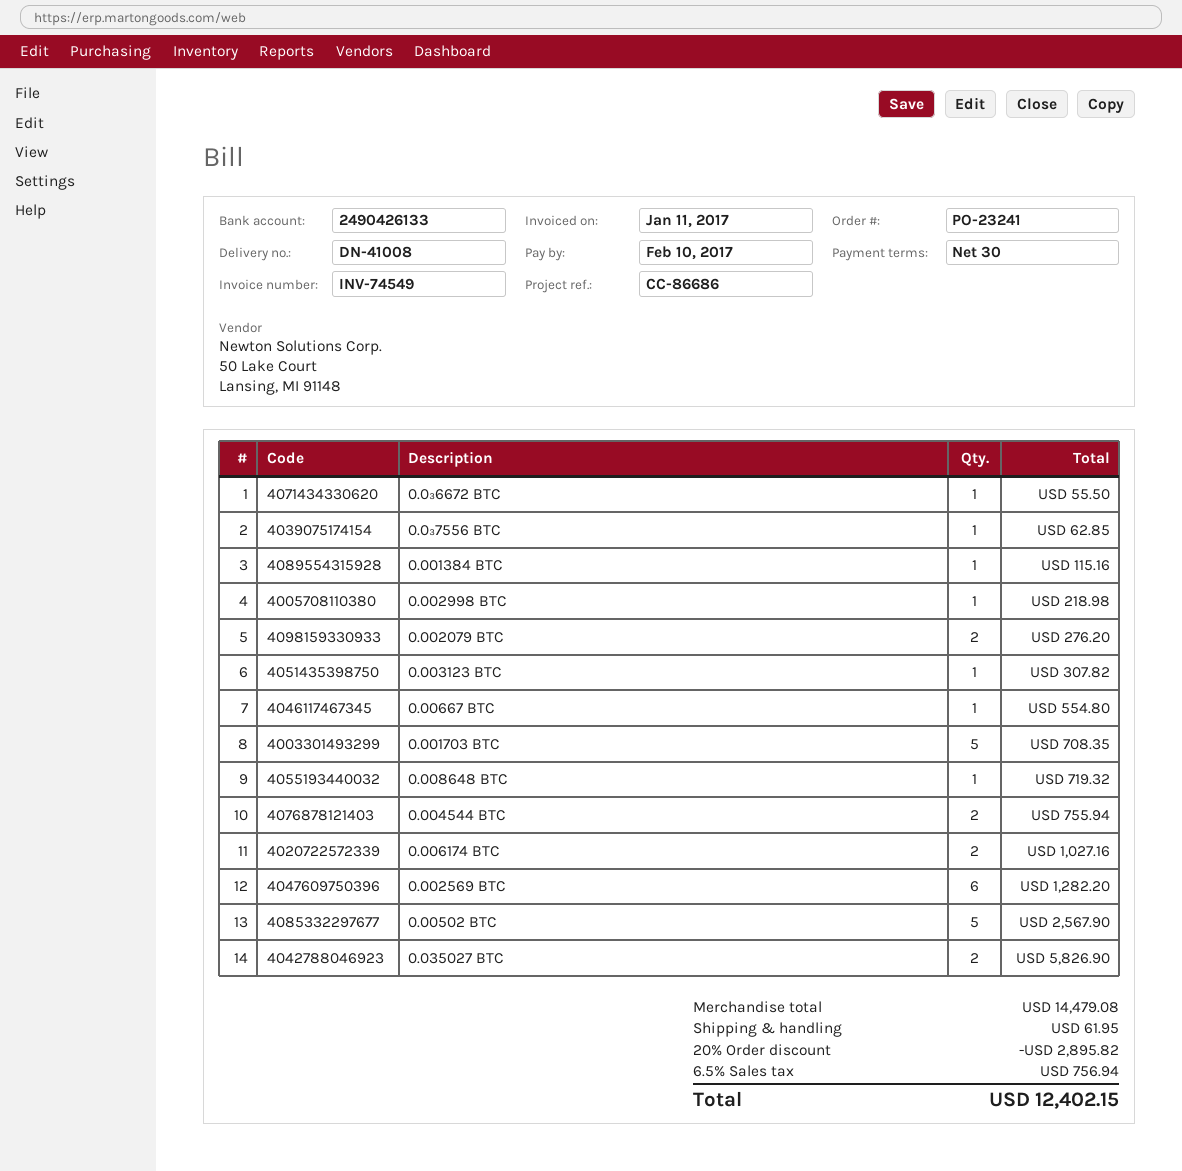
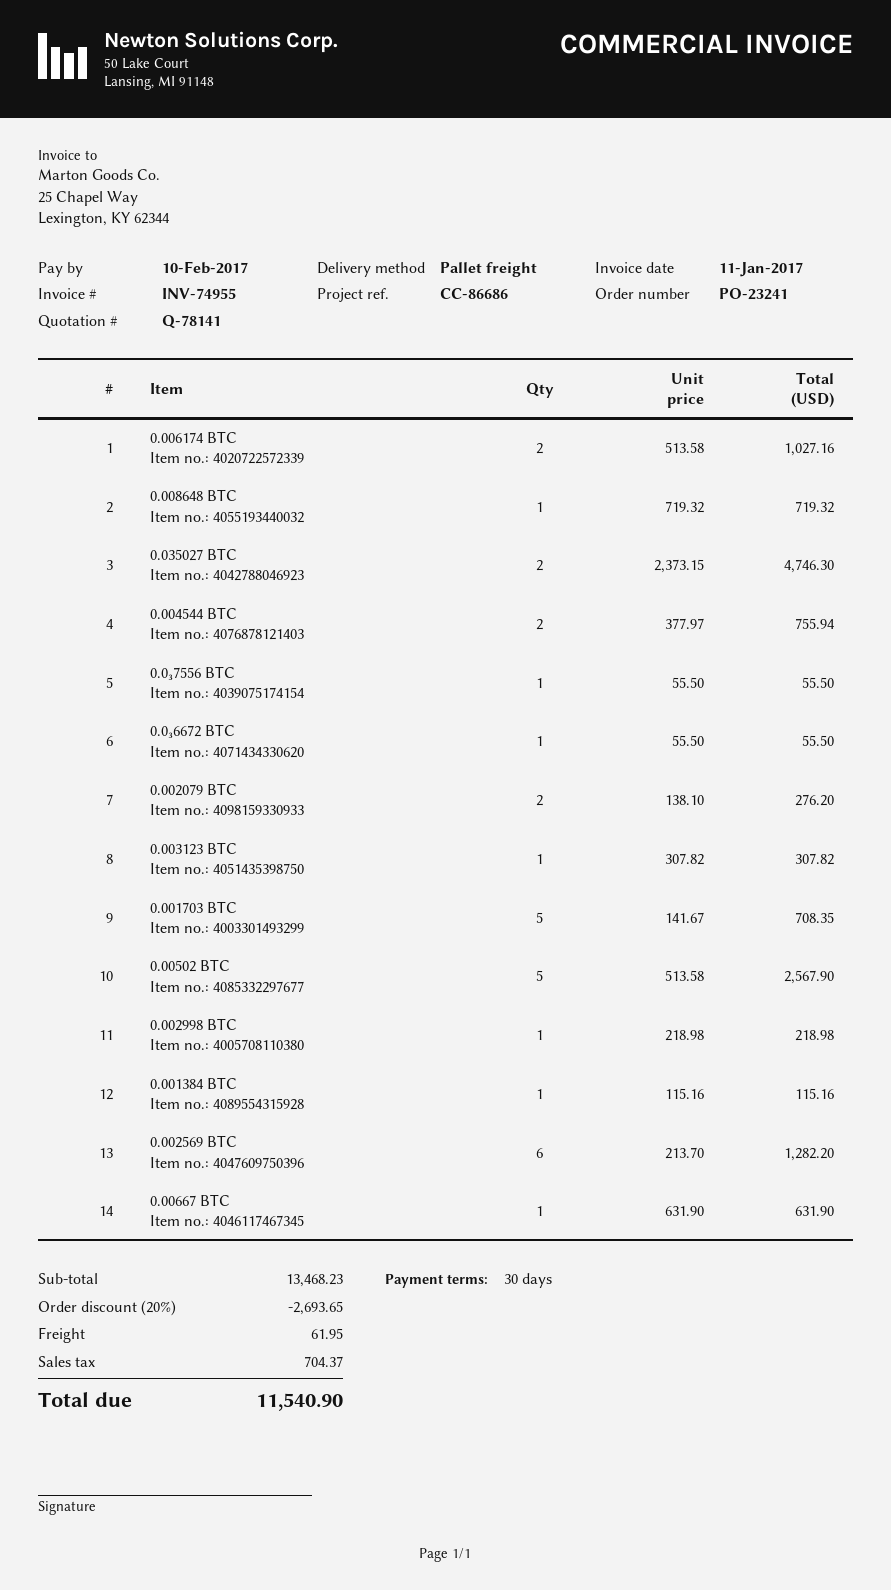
invoice number: INV-74549 -> INV-74955
0.0₃7556 BTC: 1 for 62.85 -> 1 for 55.50
0.00667 BTC: 1 for 554.80 -> 1 for 631.90
0.035027 BTC: 2 for 5826.90 -> 2 for 4746.30
subtotal: 14479.08 -> 13468.23
discount: 20% = 2895.82 -> 20% = 2693.65
tax: 756.94 -> 704.37
total: 12402.15 -> 11540.90

